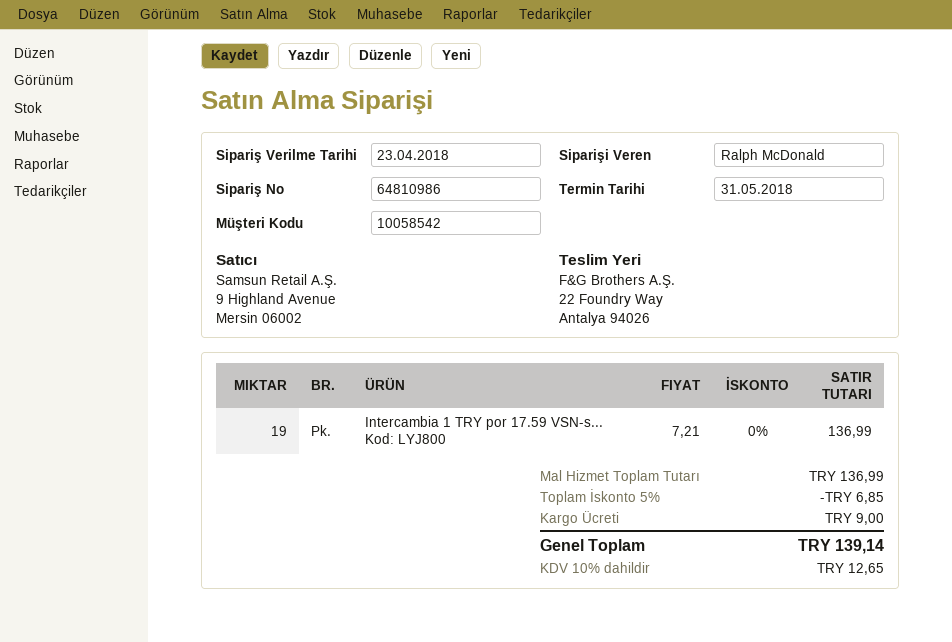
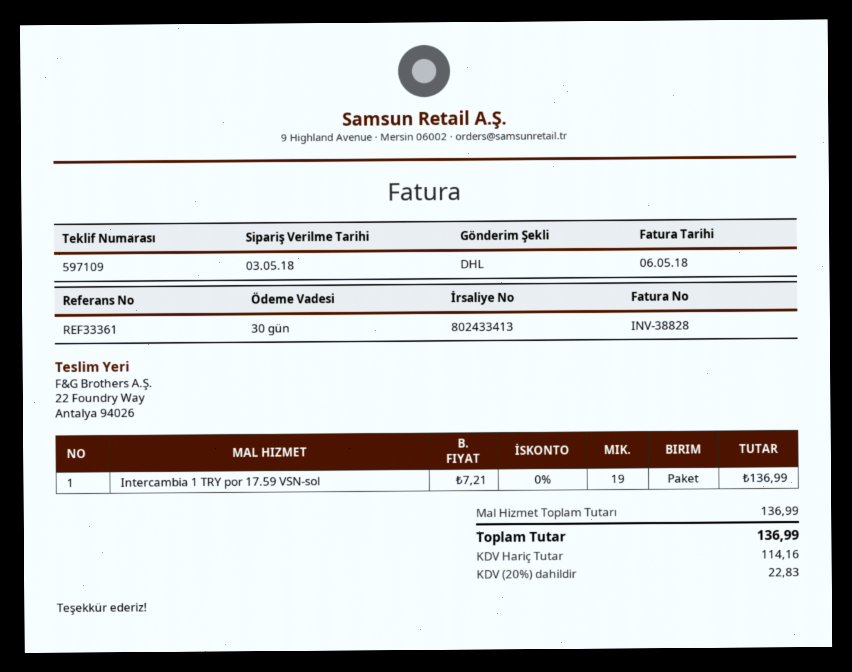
order date: 2018-04-23 -> 2018-05-03
discount: 5% = 6.85 -> none
shipping: 9.00 -> none
tax: 10% = 12.65 -> 20% = 22.83
total: 139.14 -> 136.99

